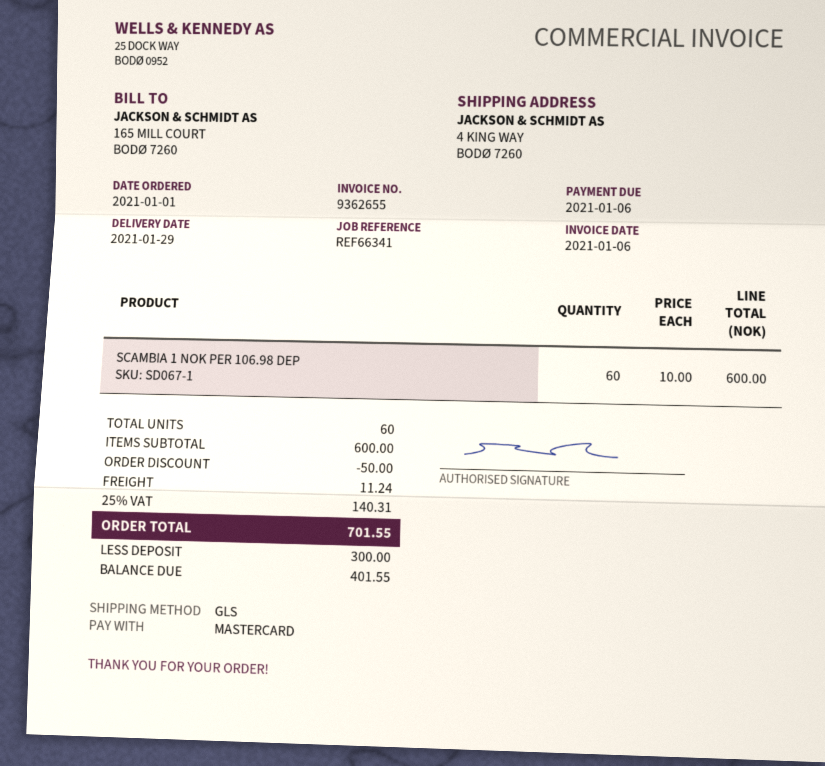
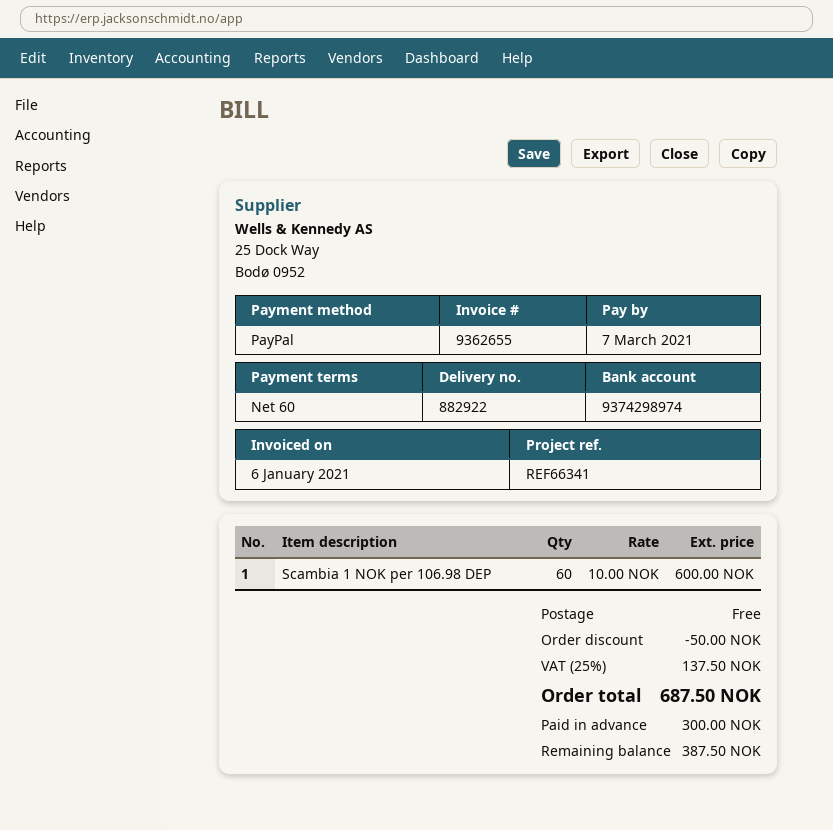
due date: 2021-01-06 -> 2021-03-07
payment method: Mastercard -> PayPal
shipping: 11.24 -> 0.00
tax: 25% = 140.31 -> 25% = 137.50
total: 701.55 -> 687.50
balance: 401.55 -> 387.50

